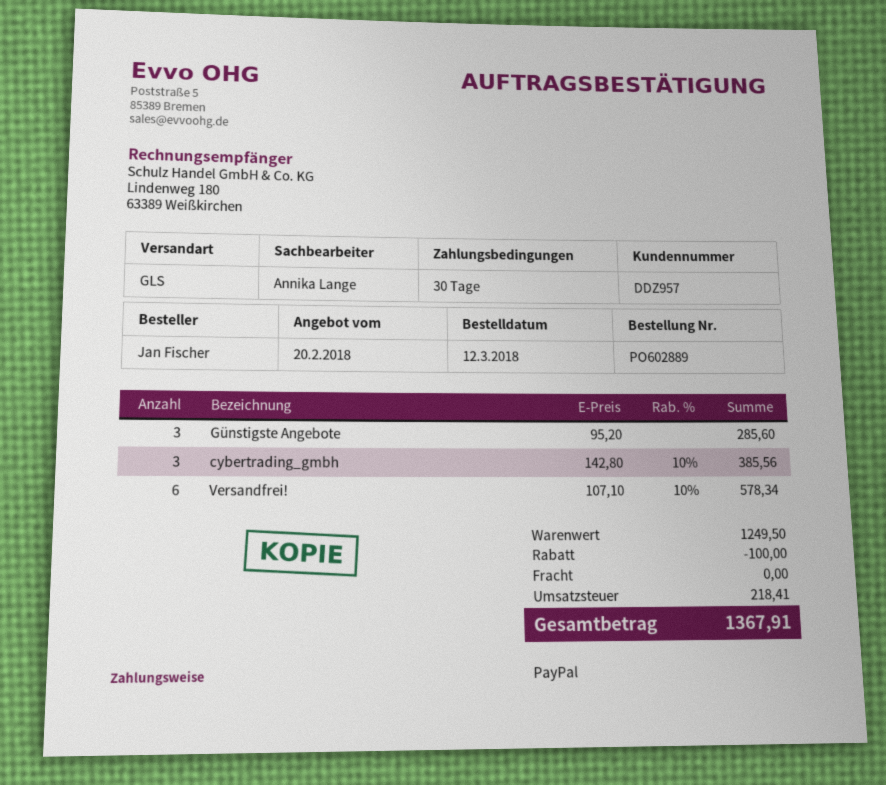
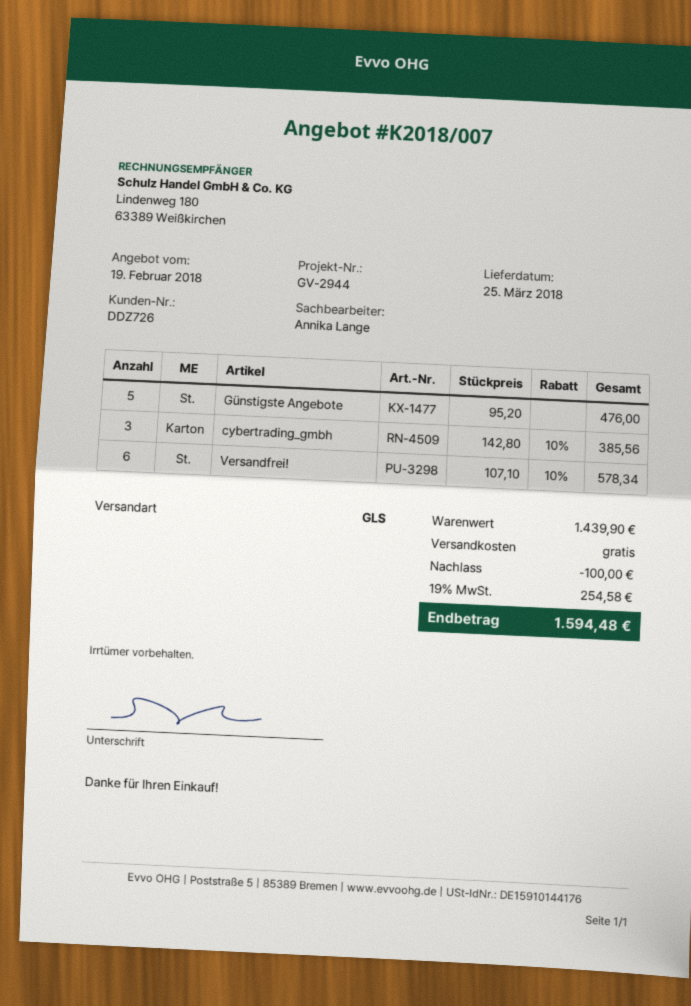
quote date: 2018-02-20 -> 2018-02-19
customer number: DDZ957 -> DDZ726
Günstigste Angebote: 3 x 95.20 = 285.60 -> 5 x 95.20 = 476.00
subtotal: 1249.50 -> 1439.90
tax: 218.41 -> 254.58
total: 1367.91 -> 1594.48

